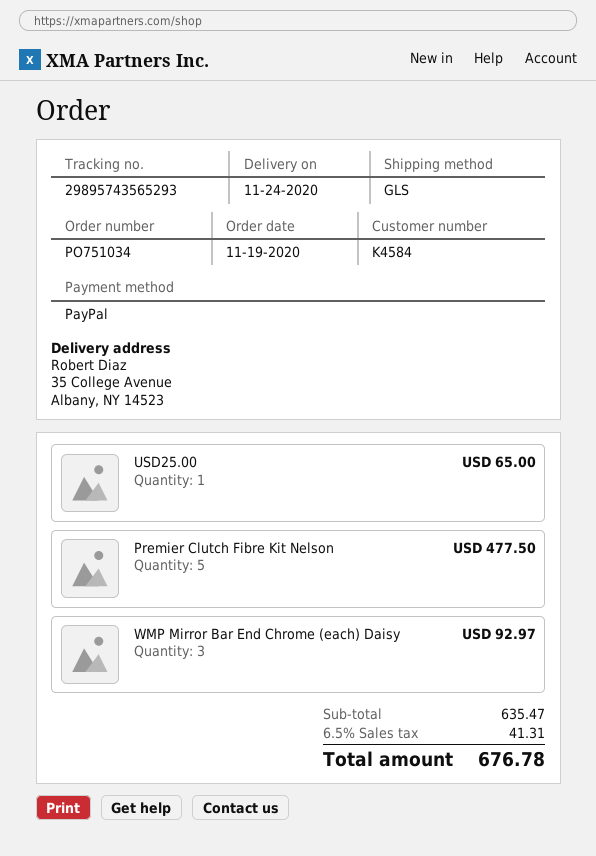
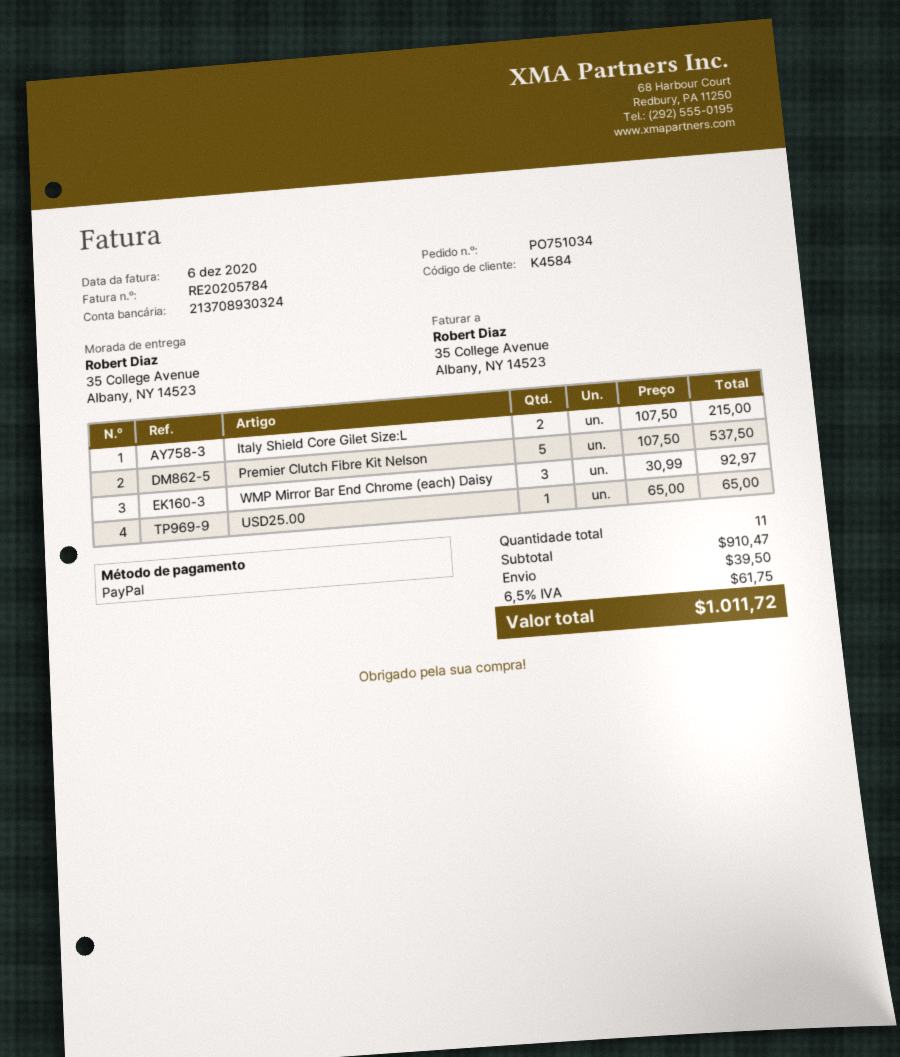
Premier Clutch Fibre Kit Nelson: 5 for 477.50 -> 5 for 537.50
Italy Shield Core Gilet Size:L: none -> 2 for 215.00
subtotal: 635.47 -> 910.47
shipping: none -> 39.50
tax: 6.5% = 41.31 -> 6.5% = 61.75
total: 676.78 -> 1011.72

